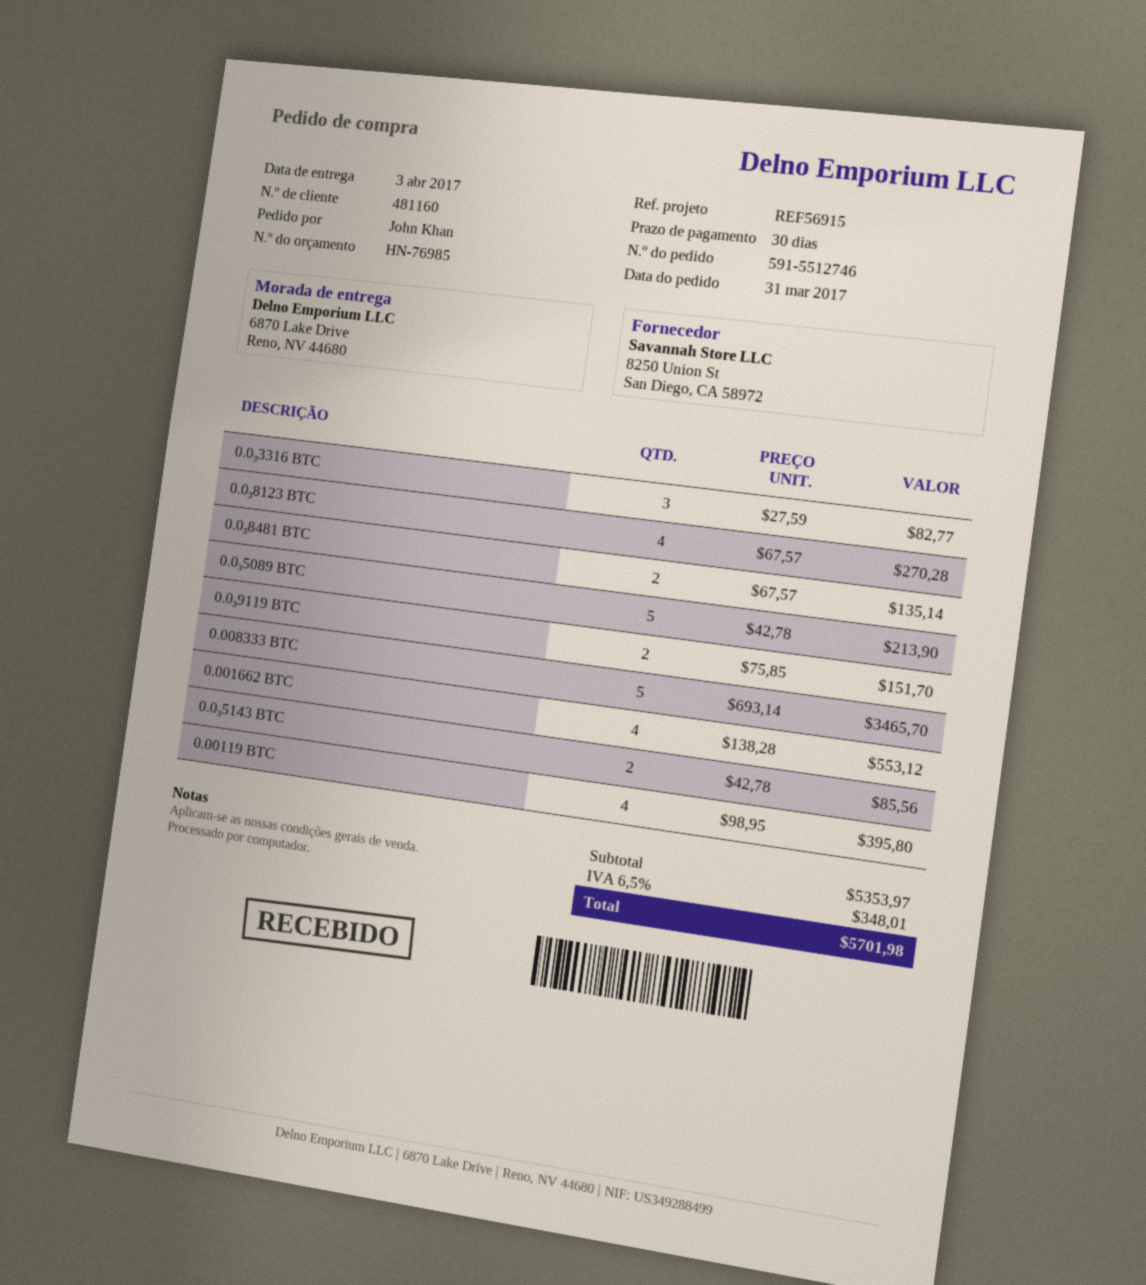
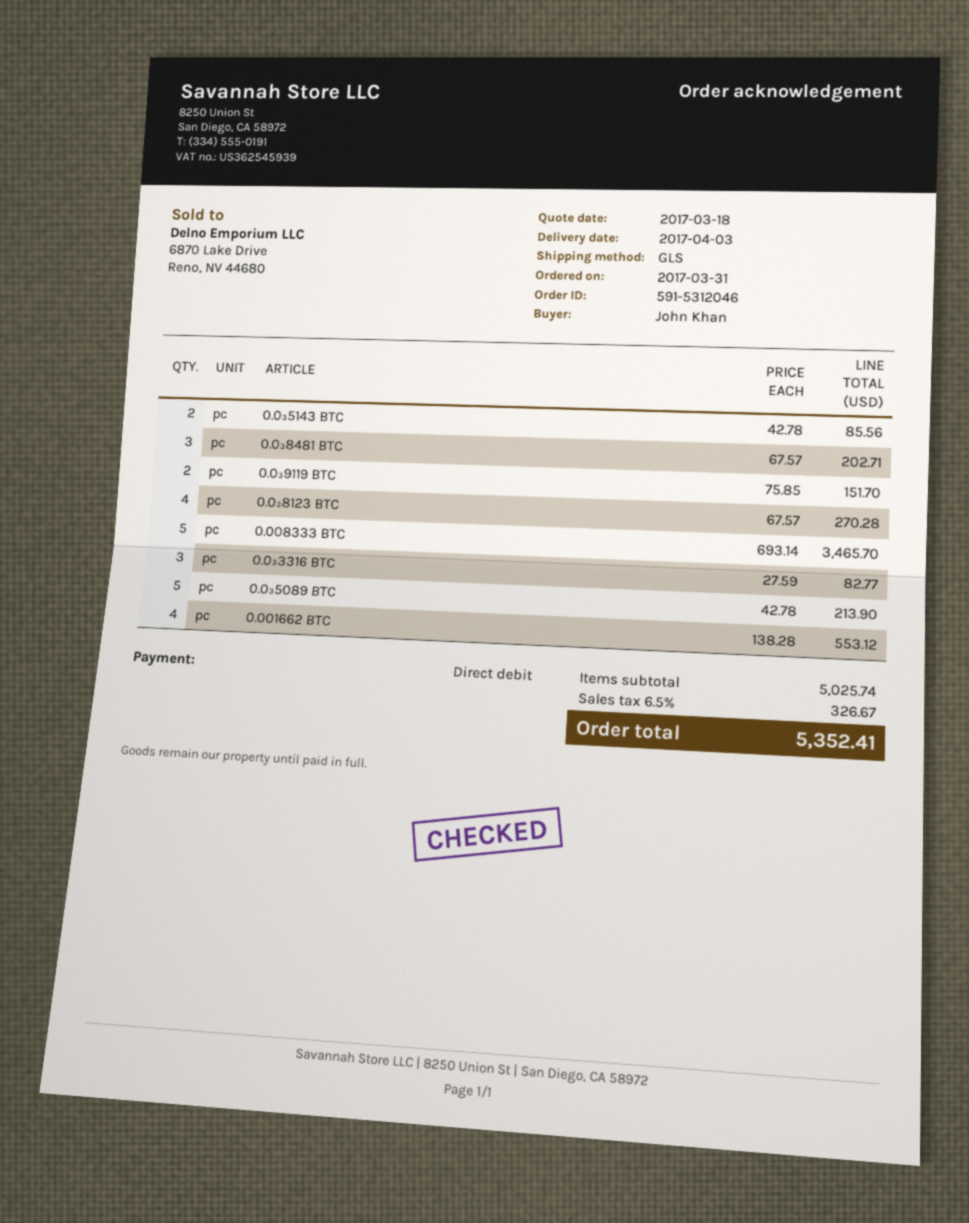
order number: 591-5512746 -> 591-5312046
0.0₃8481 BTC: 2 x 67.57 = 135.14 -> 3 x 67.57 = 202.71
0.00119 BTC: 4 x 98.95 = 395.80 -> none
subtotal: 5353.97 -> 5025.74
tax: 6.5% = 348.01 -> 6.5% = 326.67
total: 5701.98 -> 5352.41

